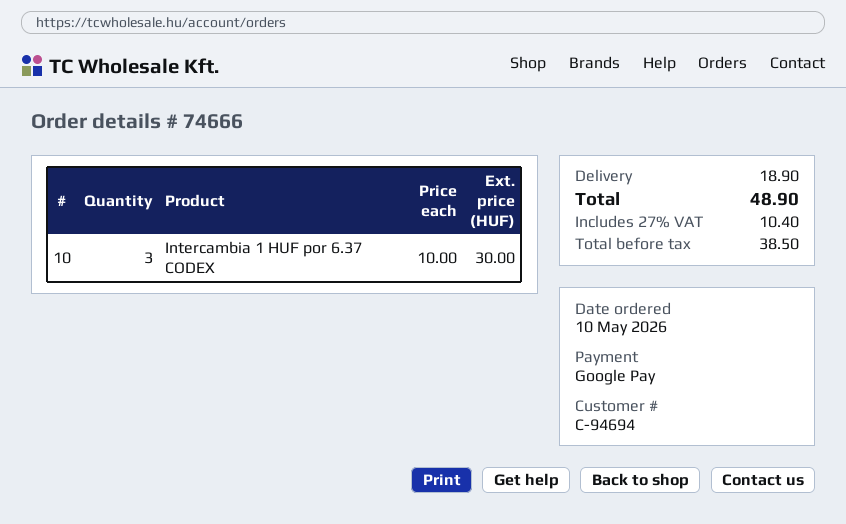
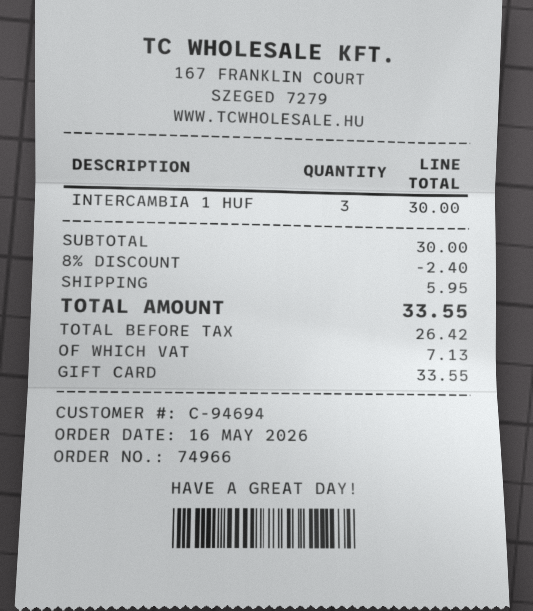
order number: 74666 -> 74966
order date: 2026-05-10 -> 2026-05-16
payment method: Google Pay -> gift card
discount: none -> 8% = 2.40
shipping: 18.90 -> 5.95
net: 38.50 -> 26.42
tax: 10.40 -> 7.13
total: 48.90 -> 33.55

